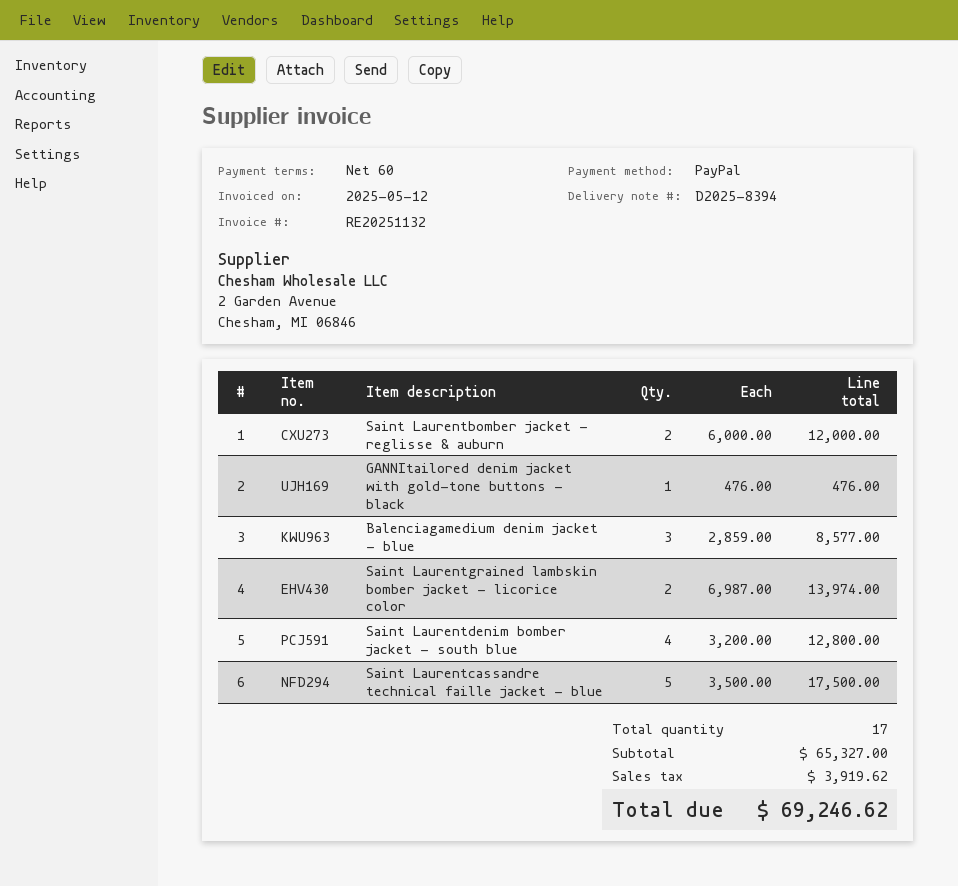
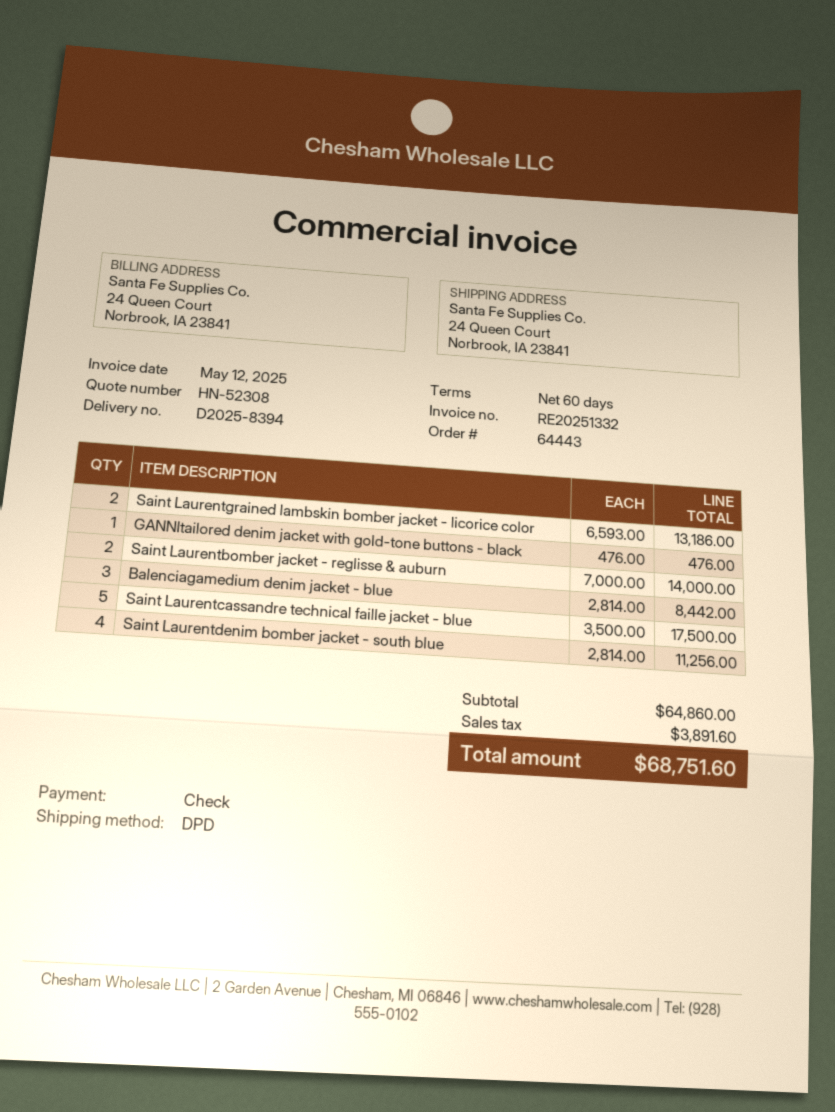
invoice number: RE20251132 -> RE20251332
payment method: PayPal -> cheque
Saint Laurentbomber jacket - reglisse & auburn: 2 x 6000.00 = 12000.00 -> 2 x 7000.00 = 14000.00
Balenciagamedium denim jacket - blue: 3 x 2859.00 = 8577.00 -> 3 x 2814.00 = 8442.00
Saint Laurentgrained lambskin bomber jacket - licorice color: 2 x 6987.00 = 13974.00 -> 2 x 6593.00 = 13186.00
Saint Laurentdenim bomber jacket - south blue: 4 x 3200.00 = 12800.00 -> 4 x 2814.00 = 11256.00
subtotal: 65327.00 -> 64860.00
tax: 3919.62 -> 3891.60
total: 69246.62 -> 68751.60

